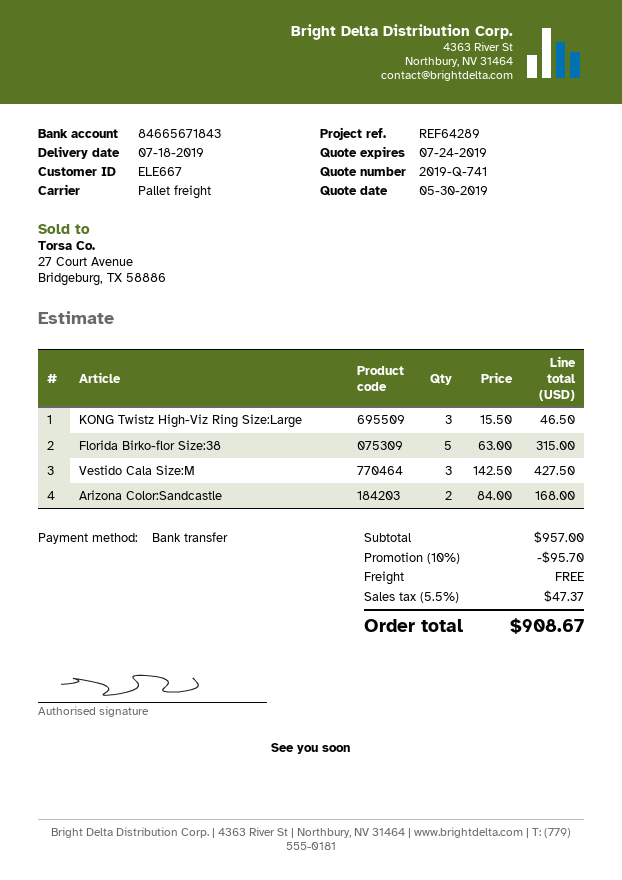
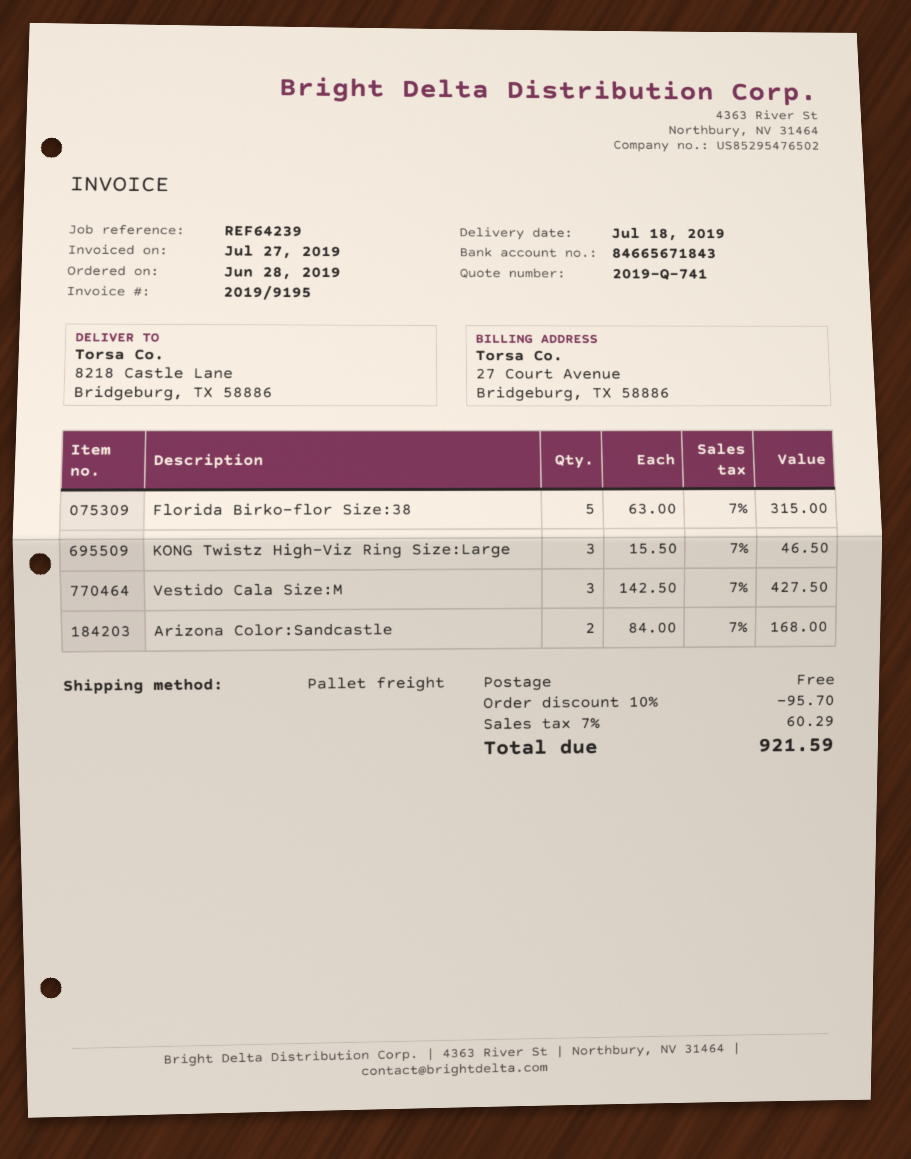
reference: REF64289 -> REF64239
tax: 5.5% = 47.37 -> 7% = 60.29
total: 908.67 -> 921.59

